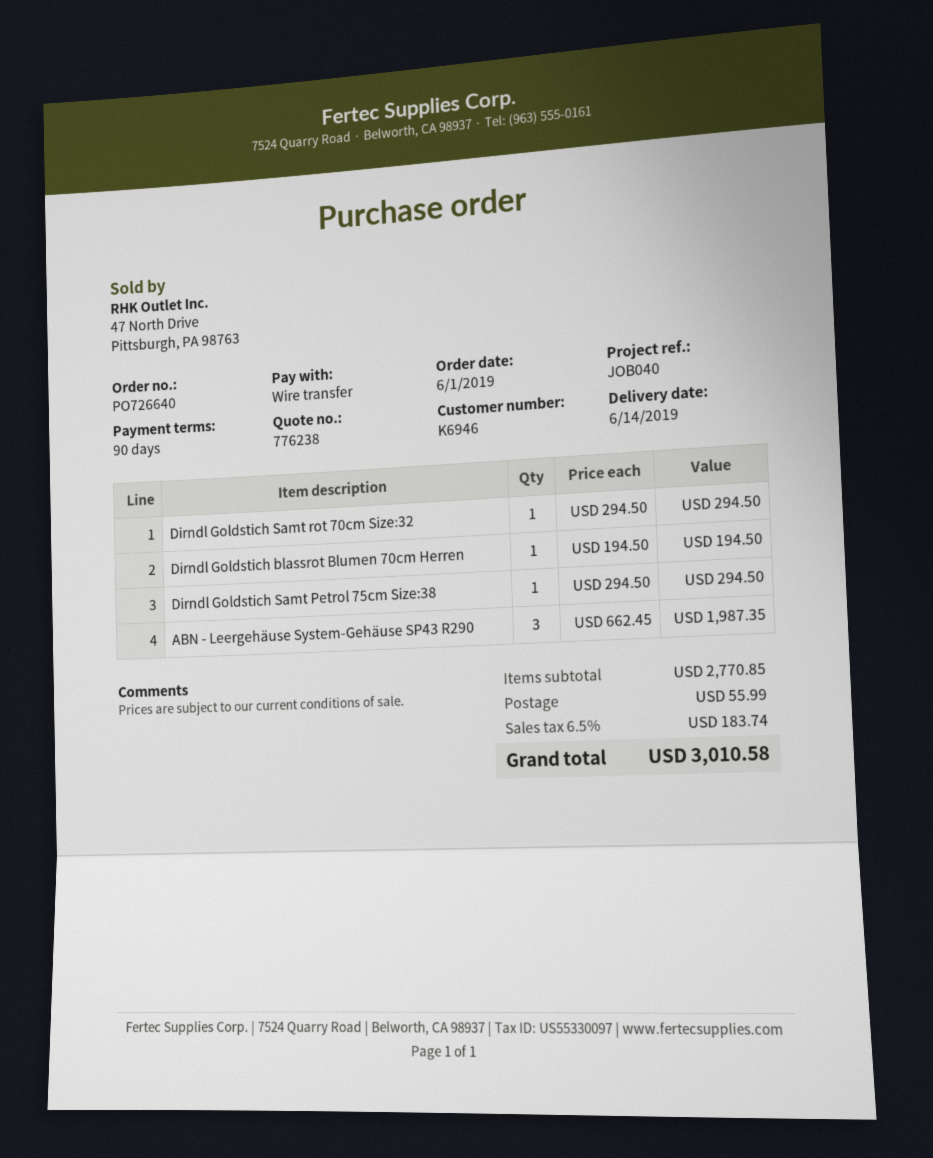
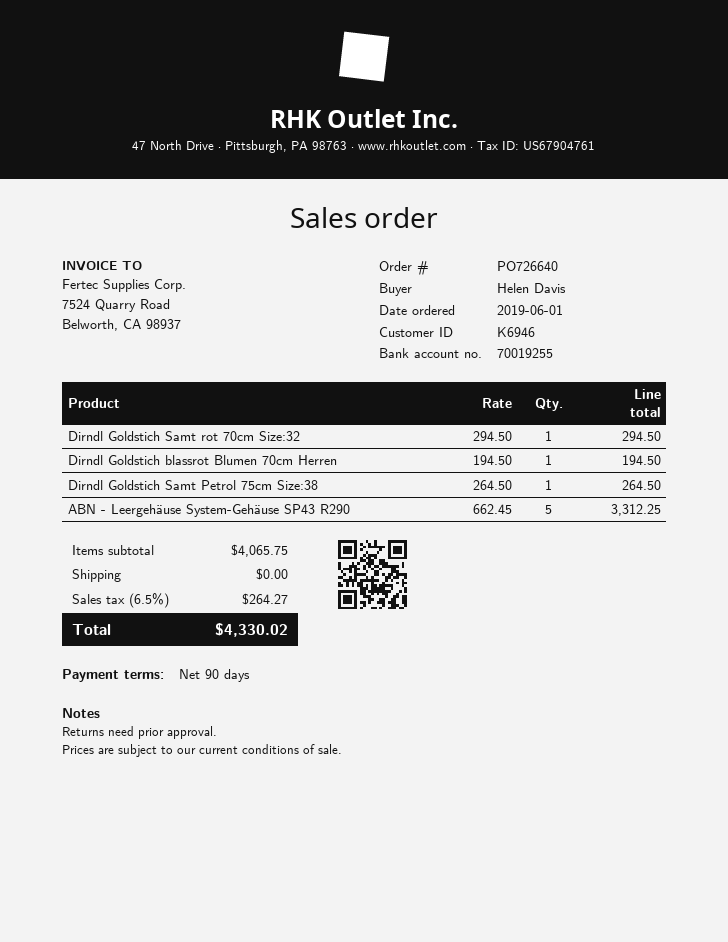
Dirndl Goldstich Samt Petrol 75cm Size:38: 1 x 294.50 = 294.50 -> 1 x 264.50 = 264.50
ABN - Leergehäuse System-Gehäuse SP43 R290: 3 x 662.45 = 1987.35 -> 5 x 662.45 = 3312.25
subtotal: 2770.85 -> 4065.75
shipping: 55.99 -> 0.00
tax: 6.5% = 183.74 -> 6.5% = 264.27
total: 3010.58 -> 4330.02

